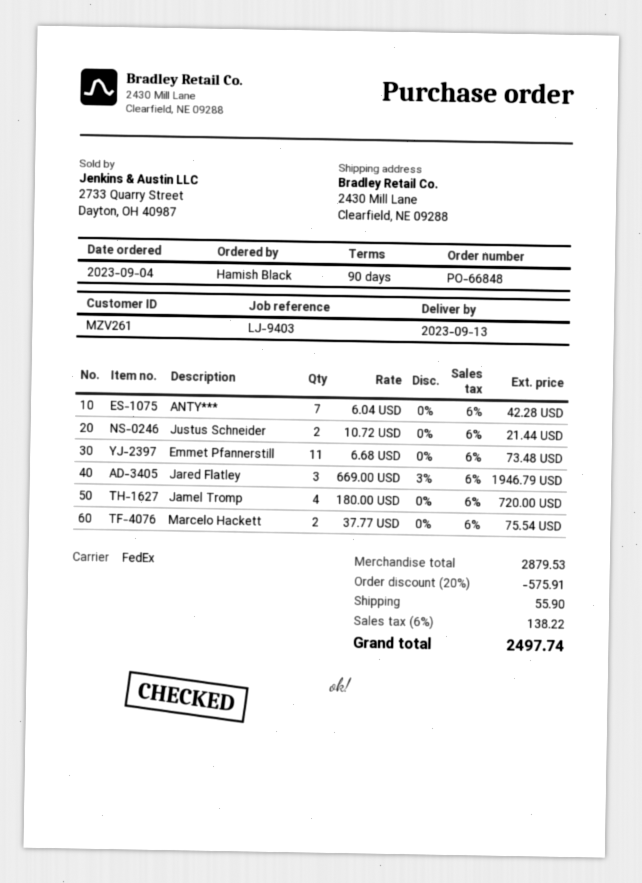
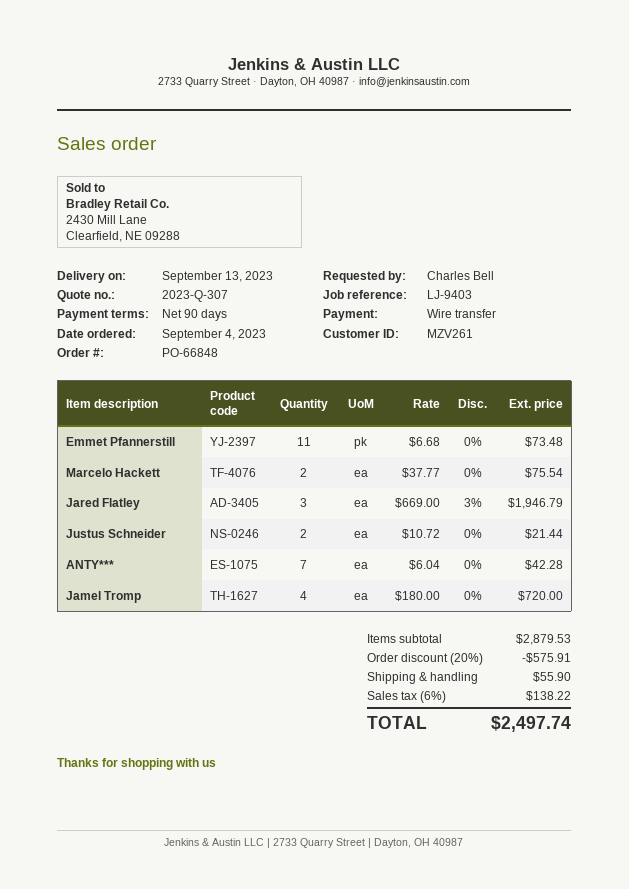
ordered by: Hamish Black -> Charles Bell

